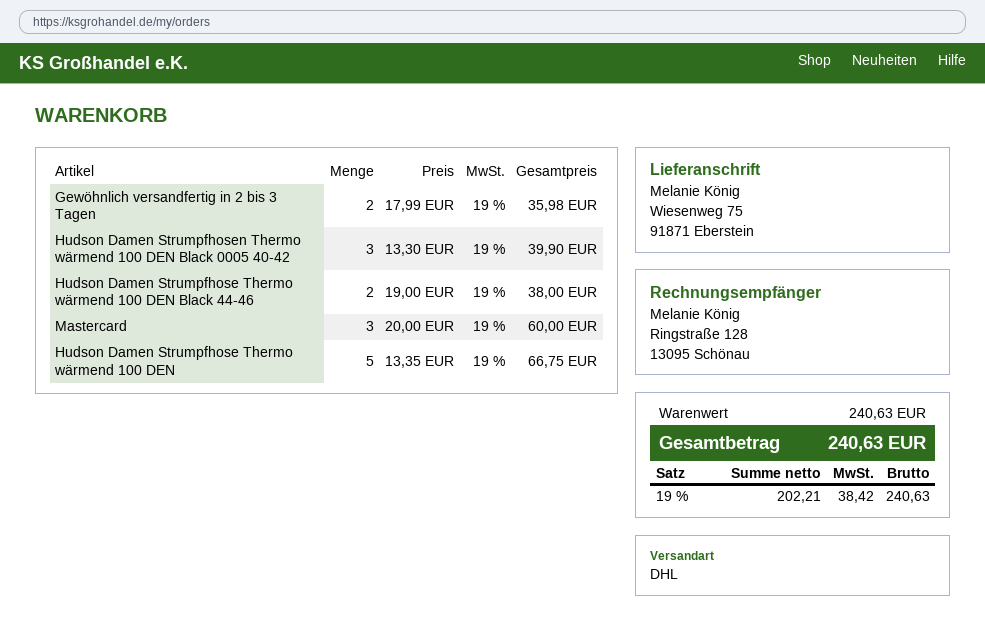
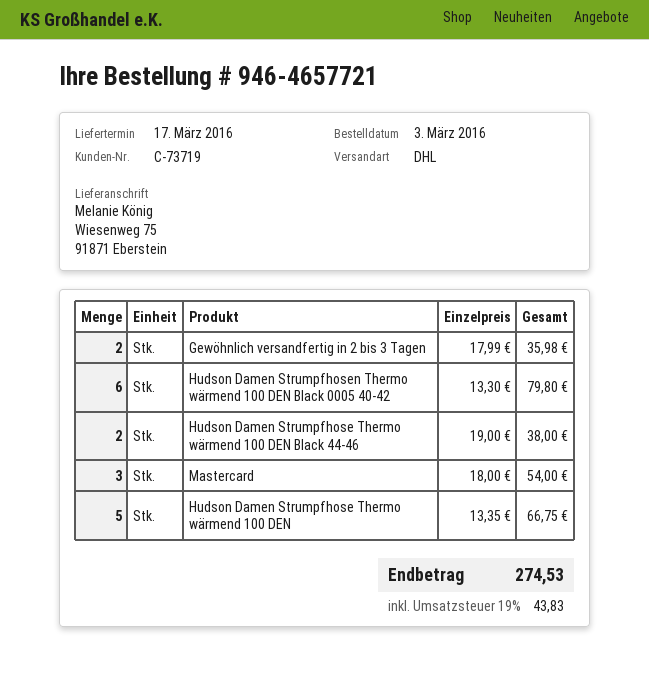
Hudson Damen Strumpfhosen Thermo wärmend 100 DEN Black 0005 40-42: 3 x 13.30 = 39.90 -> 6 x 13.30 = 79.80
Mastercard: 3 x 20.00 = 60.00 -> 3 x 18.00 = 54.00
tax: 19% = 38.42 -> 19% = 43.83
total: 240.63 -> 274.53

